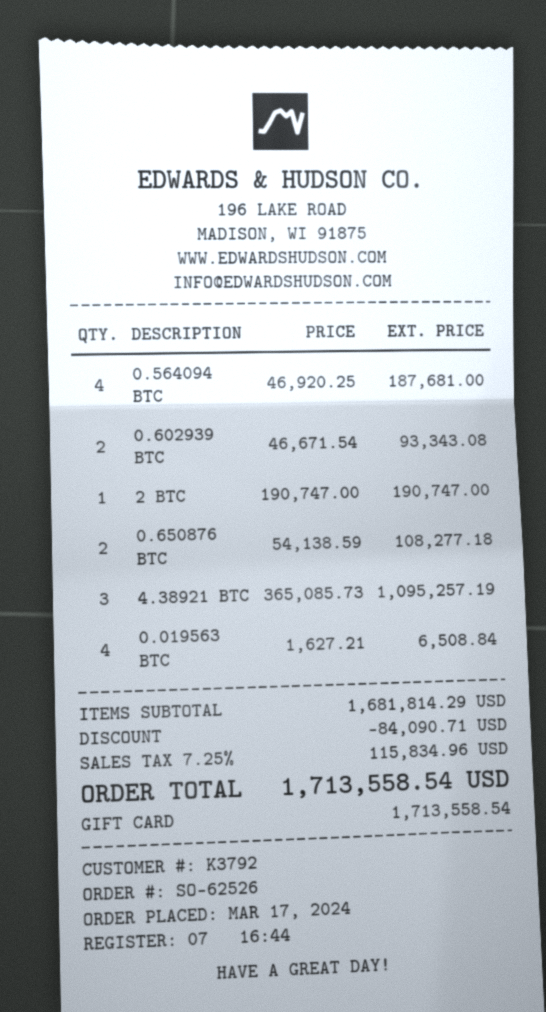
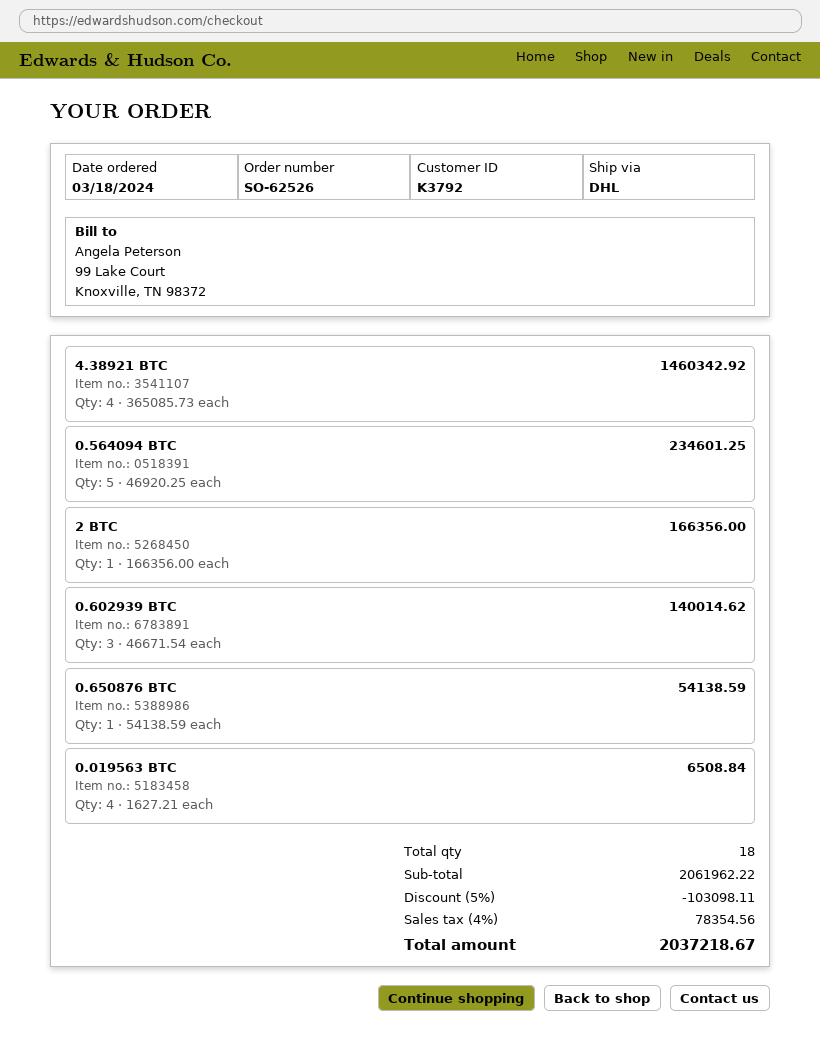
order date: 2024-03-17 -> 2024-03-18
0.564094 BTC: 4 x 46920.25 = 187681.00 -> 5 x 46920.25 = 234601.25
0.602939 BTC: 2 x 46671.54 = 93343.08 -> 3 x 46671.54 = 140014.62
2 BTC: 1 x 190747.00 = 190747.00 -> 1 x 166356.00 = 166356.00
0.650876 BTC: 2 x 54138.59 = 108277.18 -> 1 x 54138.59 = 54138.59
4.38921 BTC: 3 x 365085.73 = 1095257.19 -> 4 x 365085.73 = 1460342.92
subtotal: 1681814.29 -> 2061962.22
discount: 84090.71 -> 103098.11
tax: 7.25% = 115834.96 -> 4% = 78354.56
total: 1713558.54 -> 2037218.67

